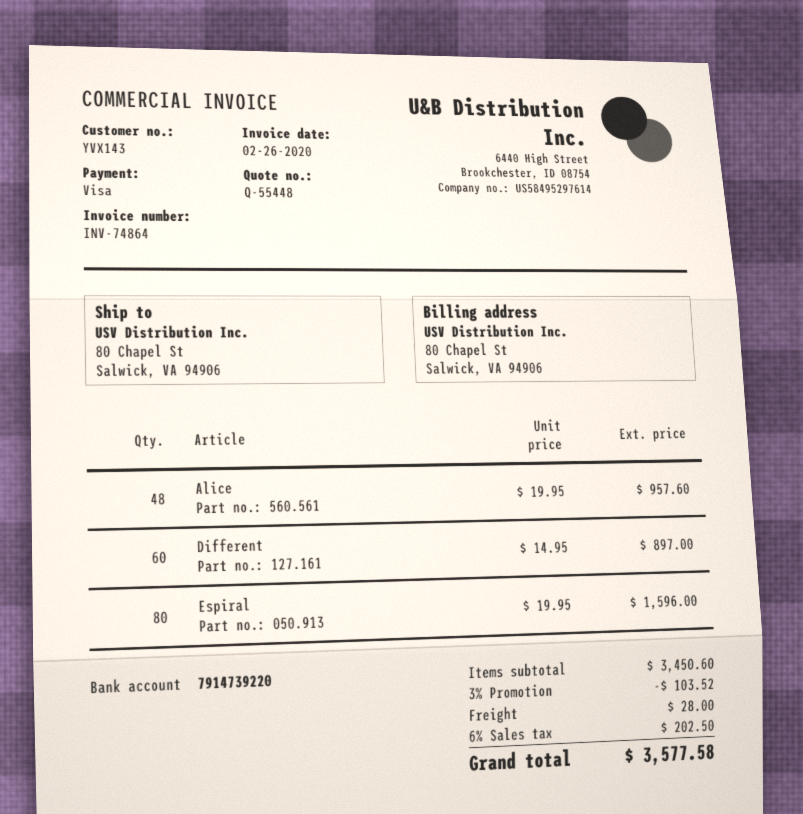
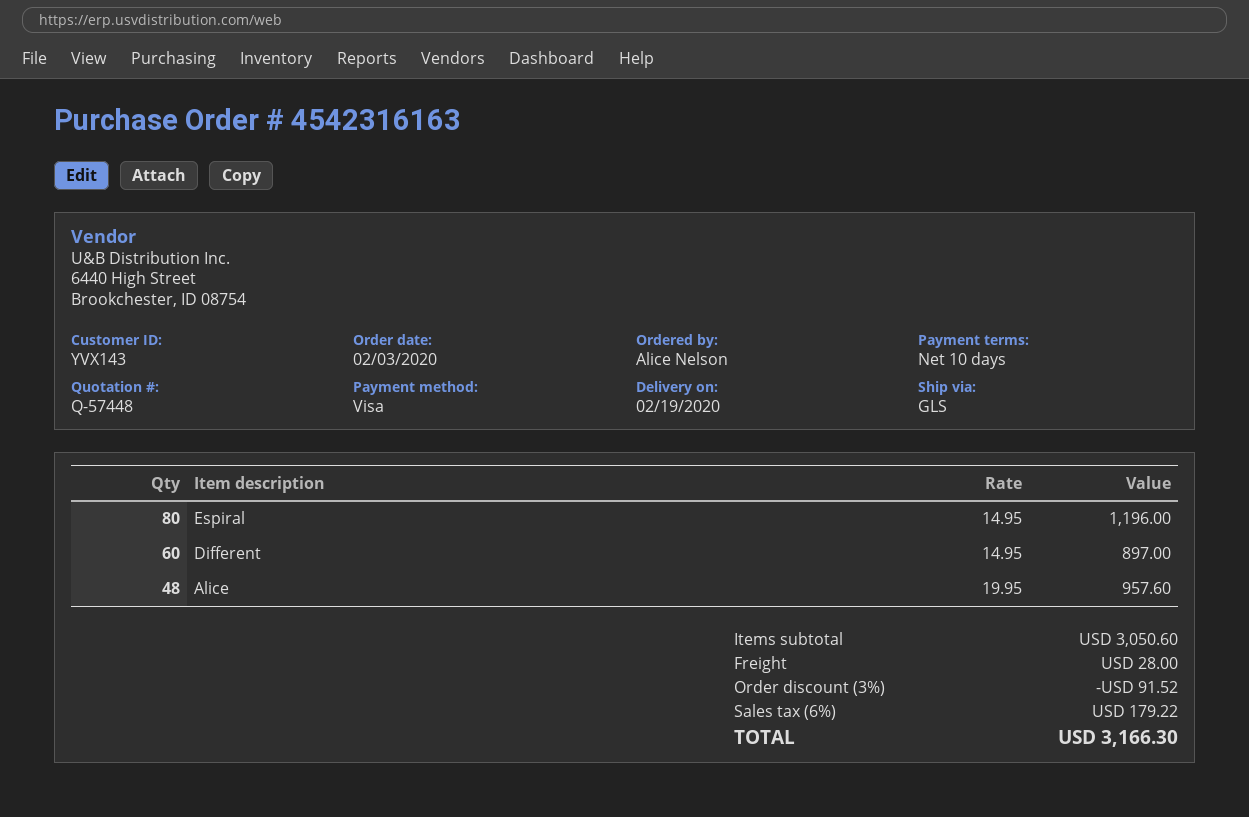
quote number: Q-55448 -> Q-57448
Espiral: 80 x 19.95 = 1596.00 -> 80 x 14.95 = 1196.00
subtotal: 3450.60 -> 3050.60
discount: 3% = 103.52 -> 3% = 91.52
tax: 6% = 202.50 -> 6% = 179.22
total: 3577.58 -> 3166.30

